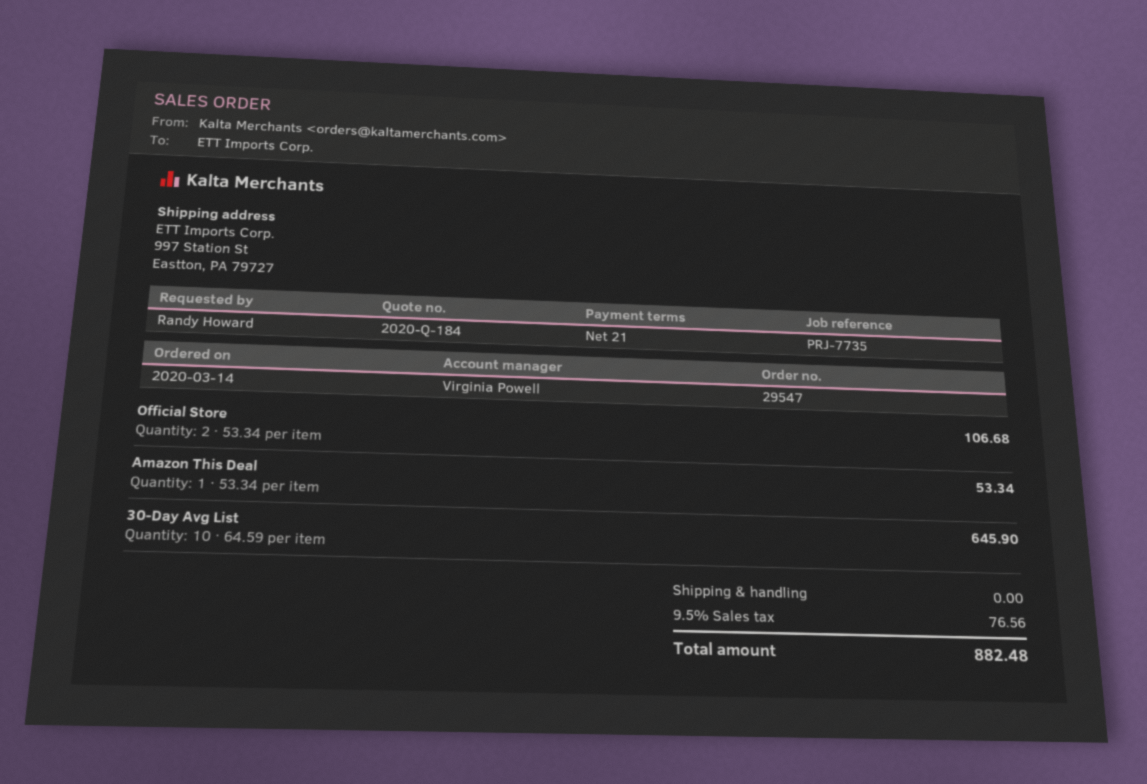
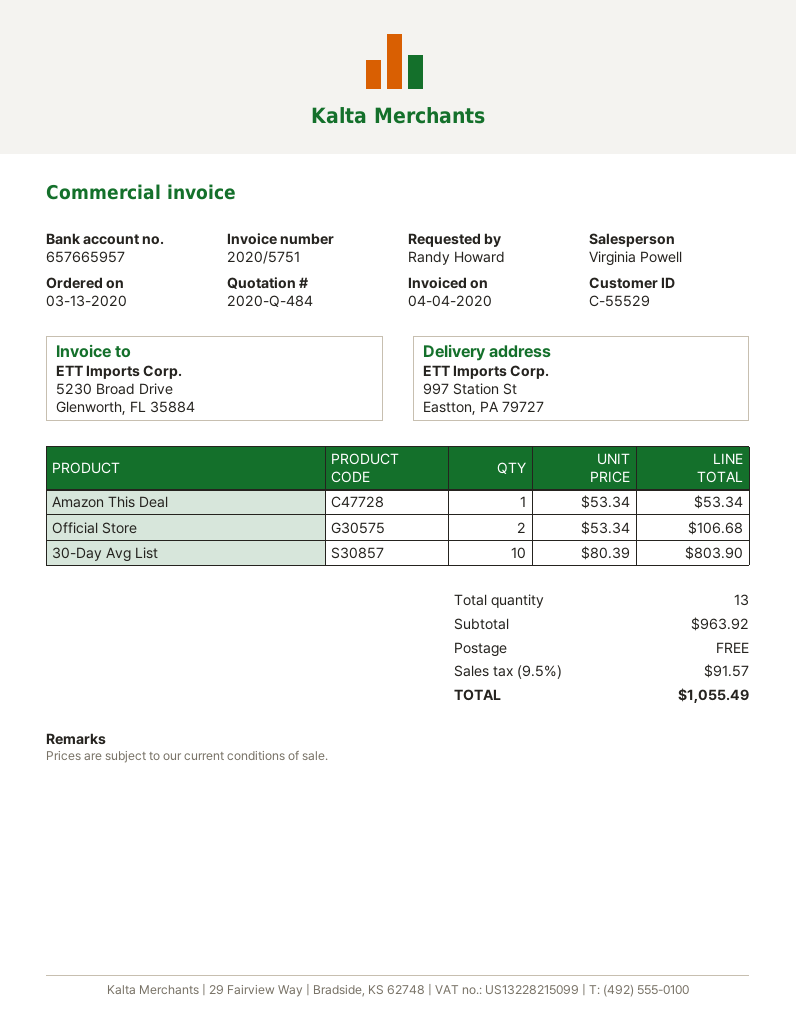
quote number: 2020-Q-184 -> 2020-Q-484
order date: 2020-03-14 -> 2020-03-13
30-Day Avg List: 10 x 64.59 = 645.90 -> 10 x 80.39 = 803.90
tax: 9.5% = 76.56 -> 9.5% = 91.57
total: 882.48 -> 1055.49

